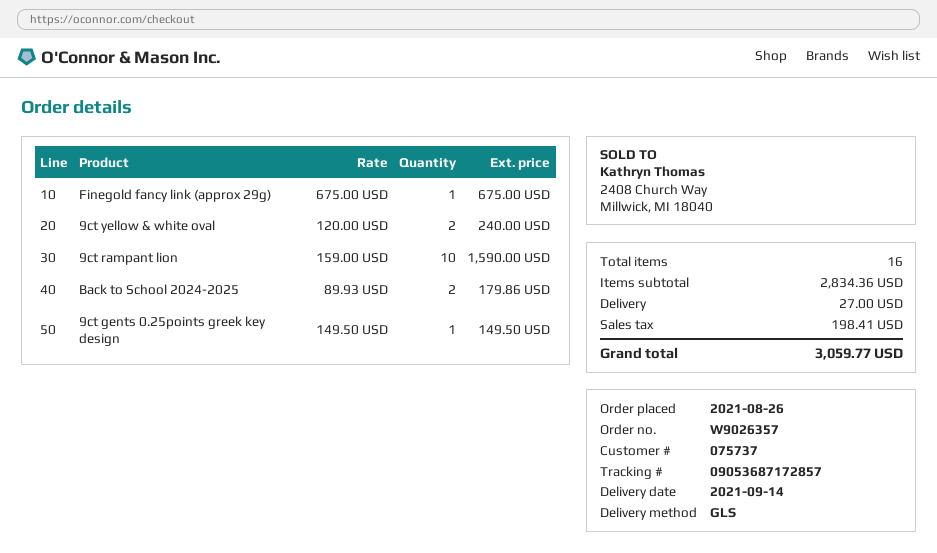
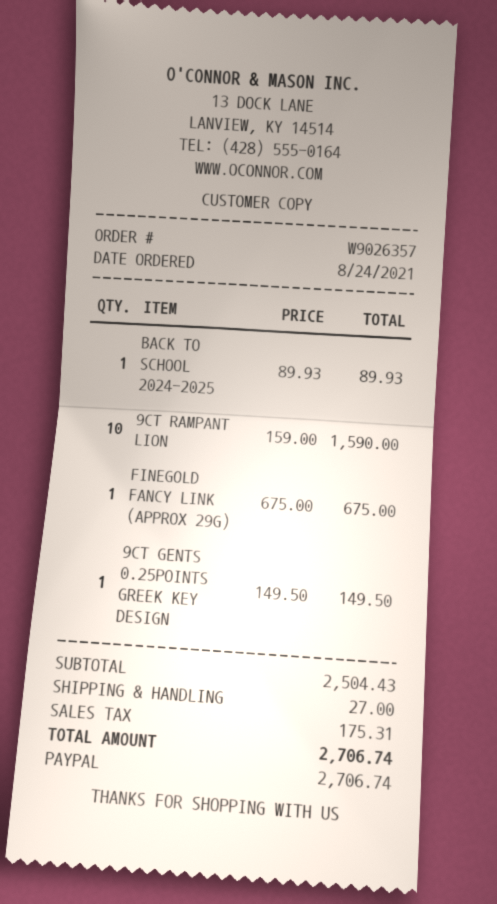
order date: 2021-08-26 -> 2021-08-24
9ct yellow & white oval: 2 x 120.00 = 240.00 -> none
Back to School 2024-2025: 2 x 89.93 = 179.86 -> 1 x 89.93 = 89.93
subtotal: 2834.36 -> 2504.43
tax: 198.41 -> 175.31
total: 3059.77 -> 2706.74

